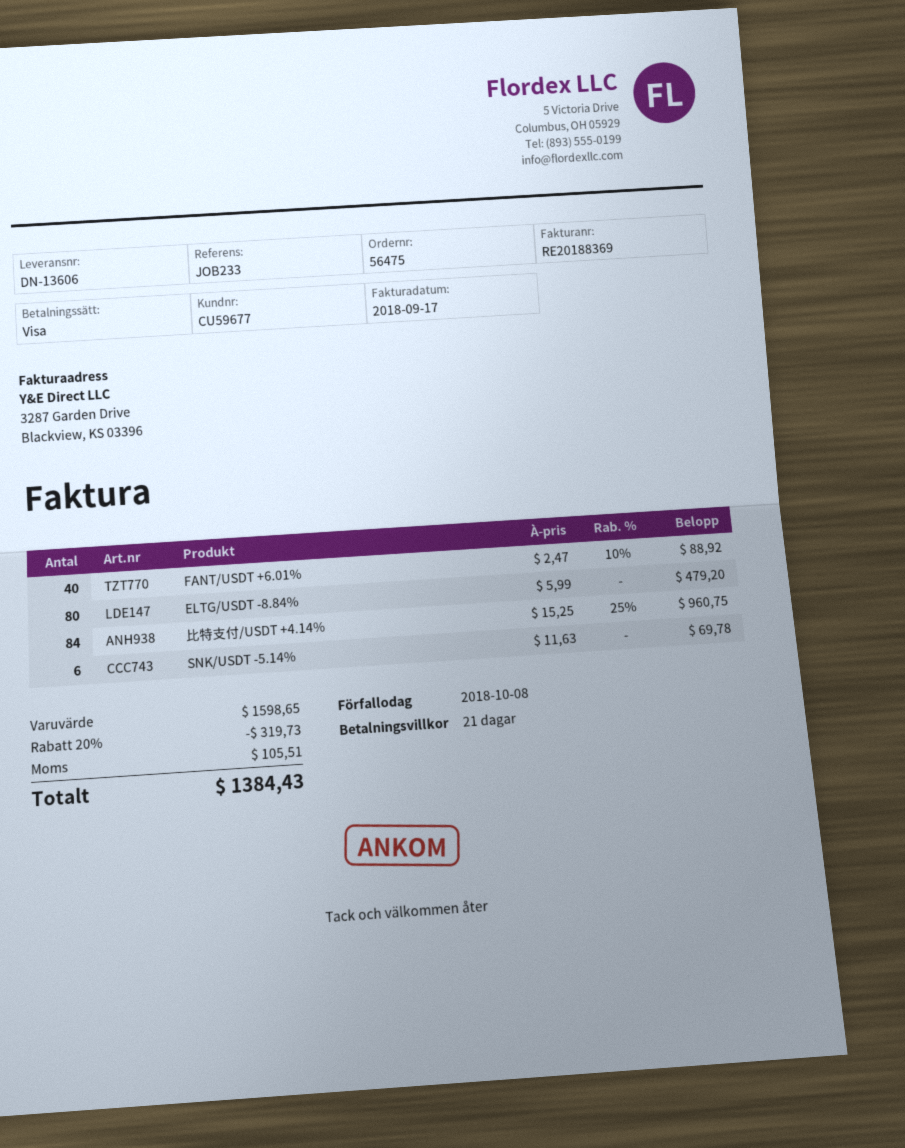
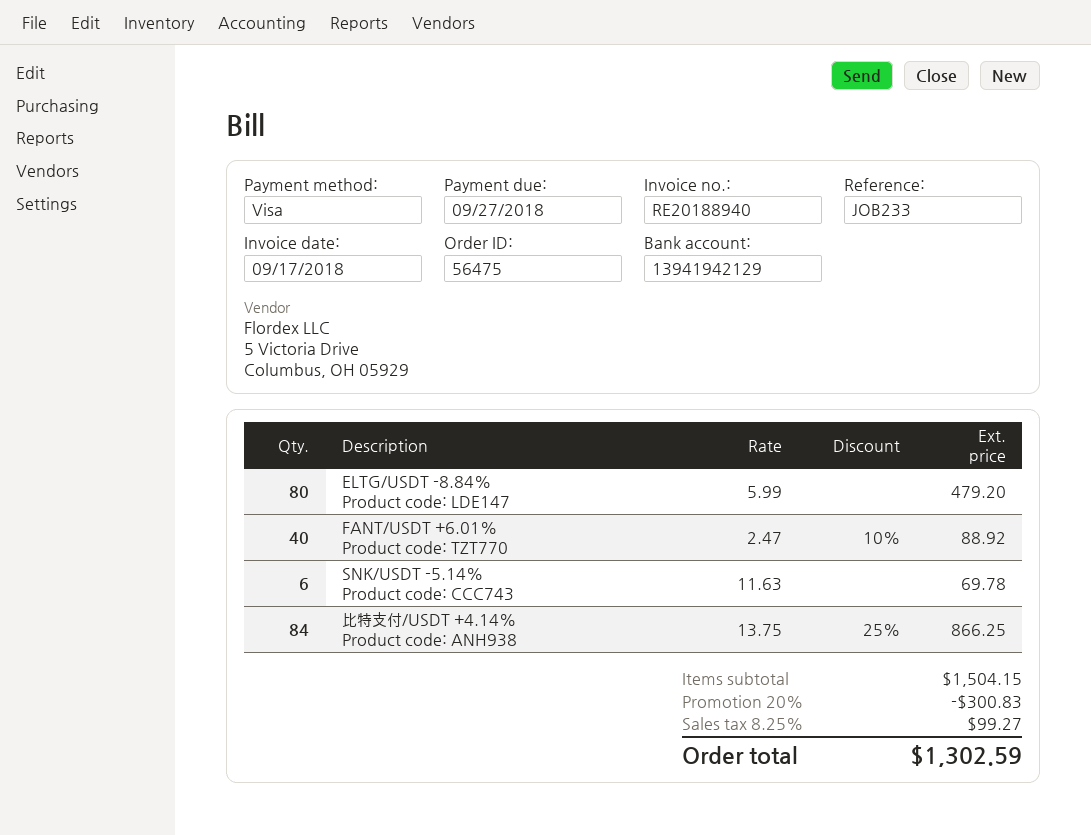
invoice number: RE20188369 -> RE20188940
due date: 2018-10-08 -> 2018-09-27
比特支付/USDT +4.14%: 84 x 15.25 - 25% = 960.75 -> 84 x 13.75 - 25% = 866.25
subtotal: 1598.65 -> 1504.15
discount: 20% = 319.73 -> 20% = 300.83
tax: 105.51 -> 99.27
total: 1384.43 -> 1302.59

